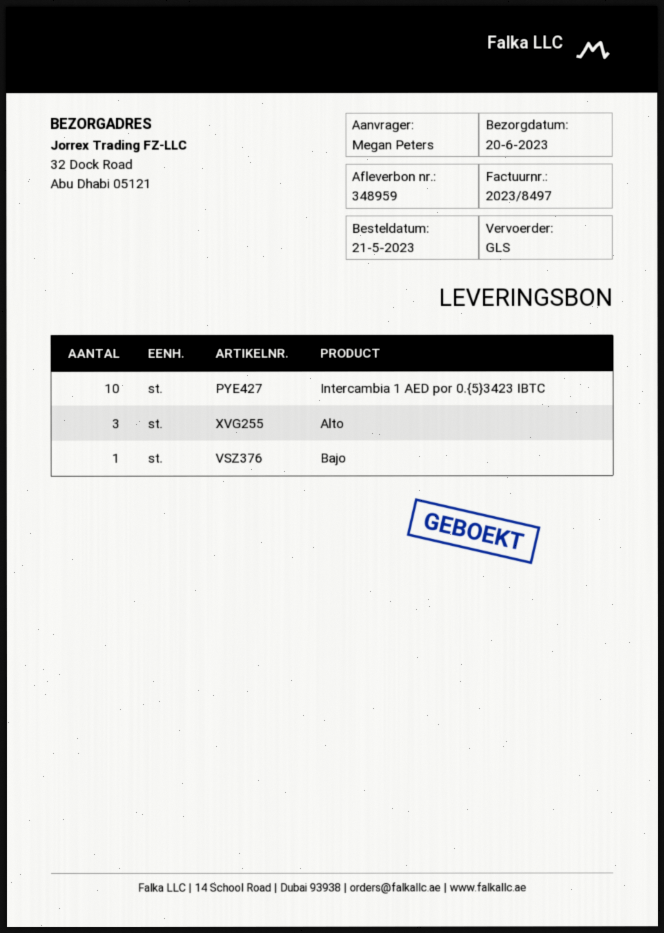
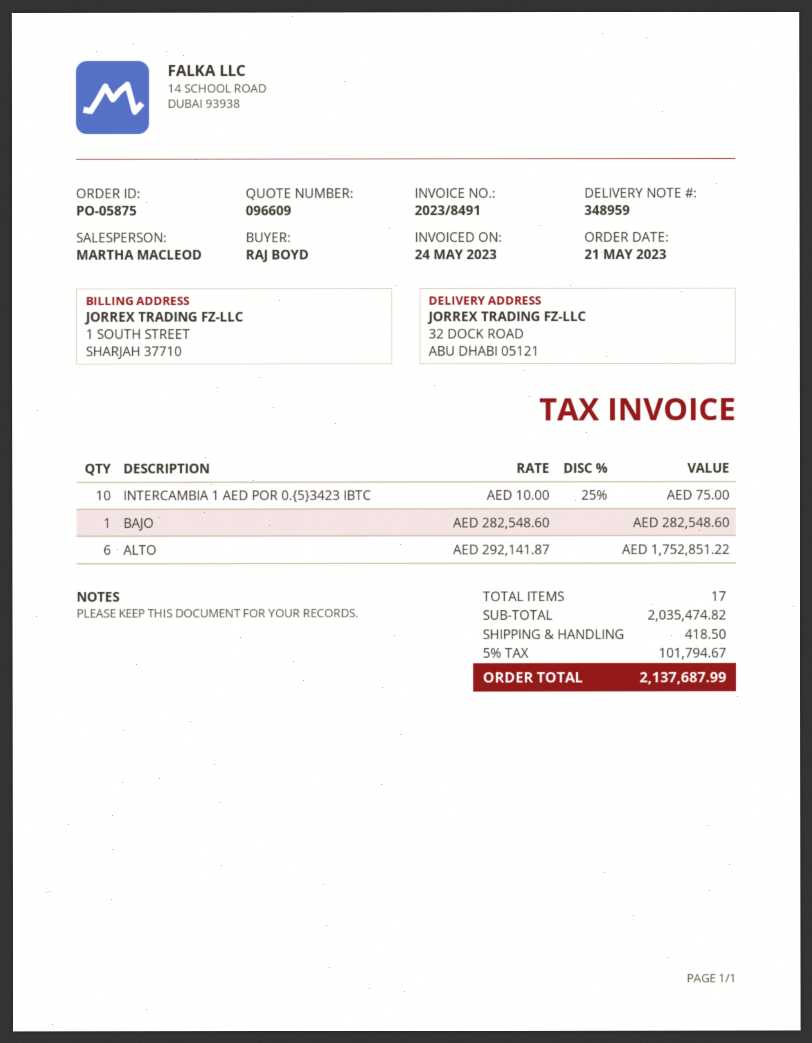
invoice number: 2023/8497 -> 2023/8491
ordered by: Megan Peters -> RAJ BOYD
Alto: 3 -> 6

